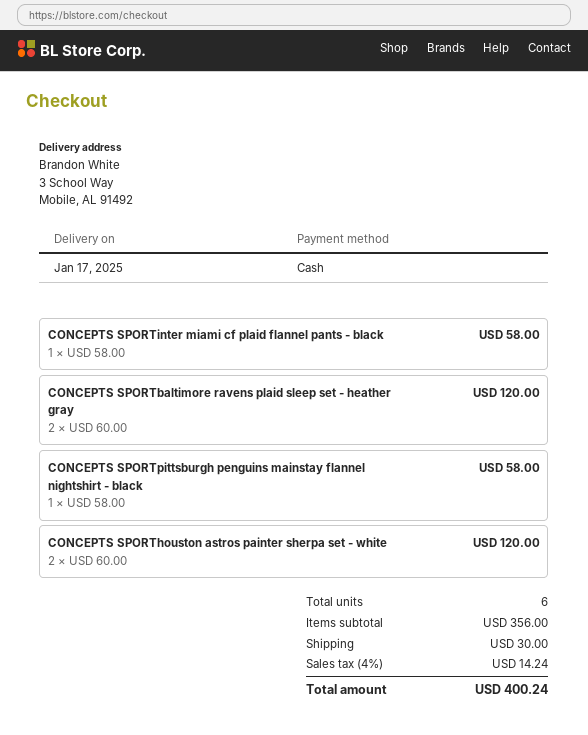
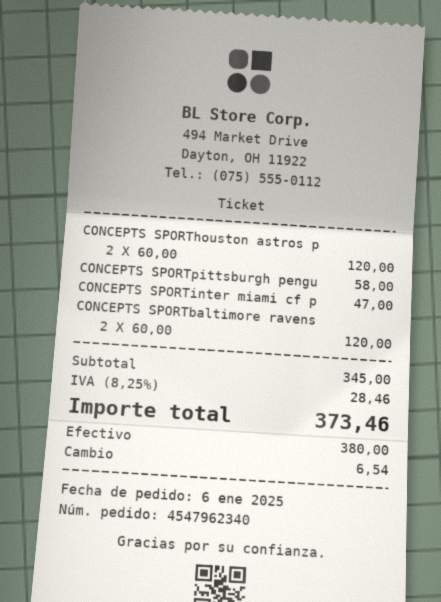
CONCEPTS SPORTinter miami cf plaid flannel pants - black: 1 x 58.00 = 58.00 -> 1 x 47.00 = 47.00
subtotal: 356.00 -> 345.00
shipping: 30.00 -> none
tax: 4% = 14.24 -> 8.25% = 28.46
total: 400.24 -> 373.46

